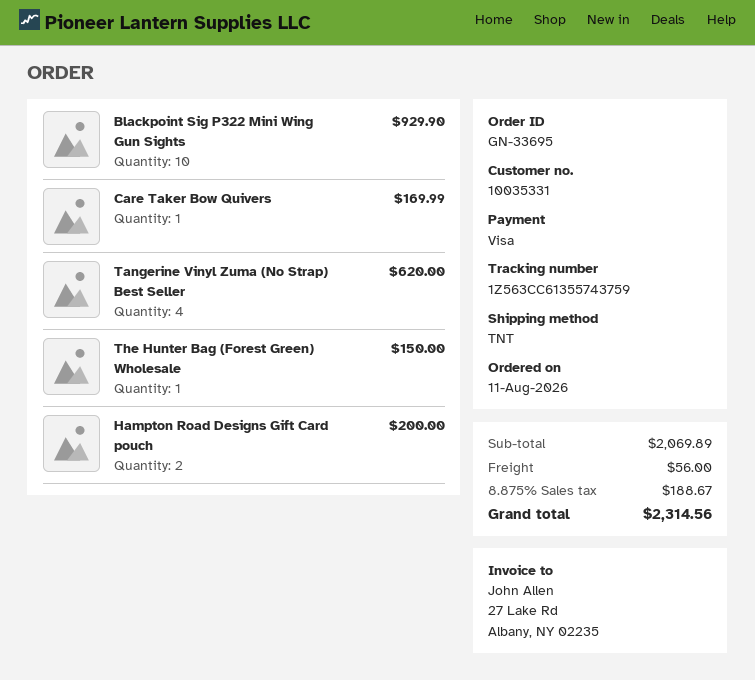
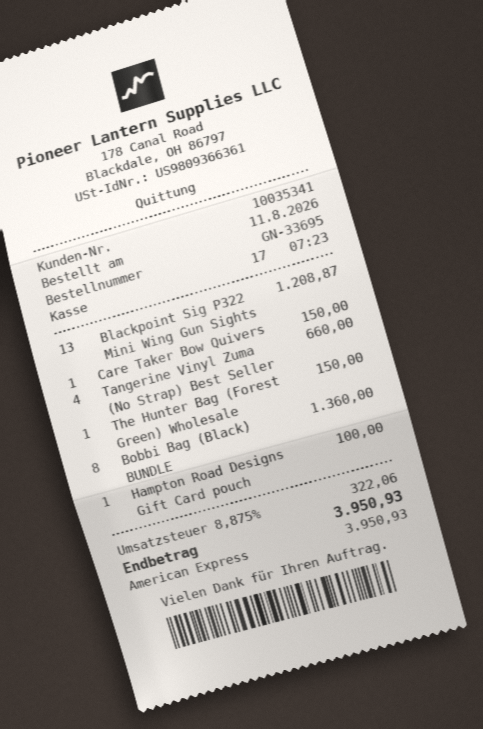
customer number: 10035331 -> 10035341
payment method: Visa -> American Express
Blackpoint Sig P322 Mini Wing Gun Sights: 10 for 929.90 -> 13 for 1208.87
Care Taker Bow Quivers: 1 for 169.99 -> 1 for 150.00
Tangerine Vinyl Zuma (No Strap) Best Seller: 4 for 620.00 -> 4 for 660.00
Hampton Road Designs Gift Card pouch: 2 for 200.00 -> 1 for 100.00
Bobbi Bag (Black) BUNDLE: none -> 8 for 1360.00
shipping: 56.00 -> none
tax: 8.875% = 188.67 -> 8.875% = 322.06
total: 2314.56 -> 3950.93

